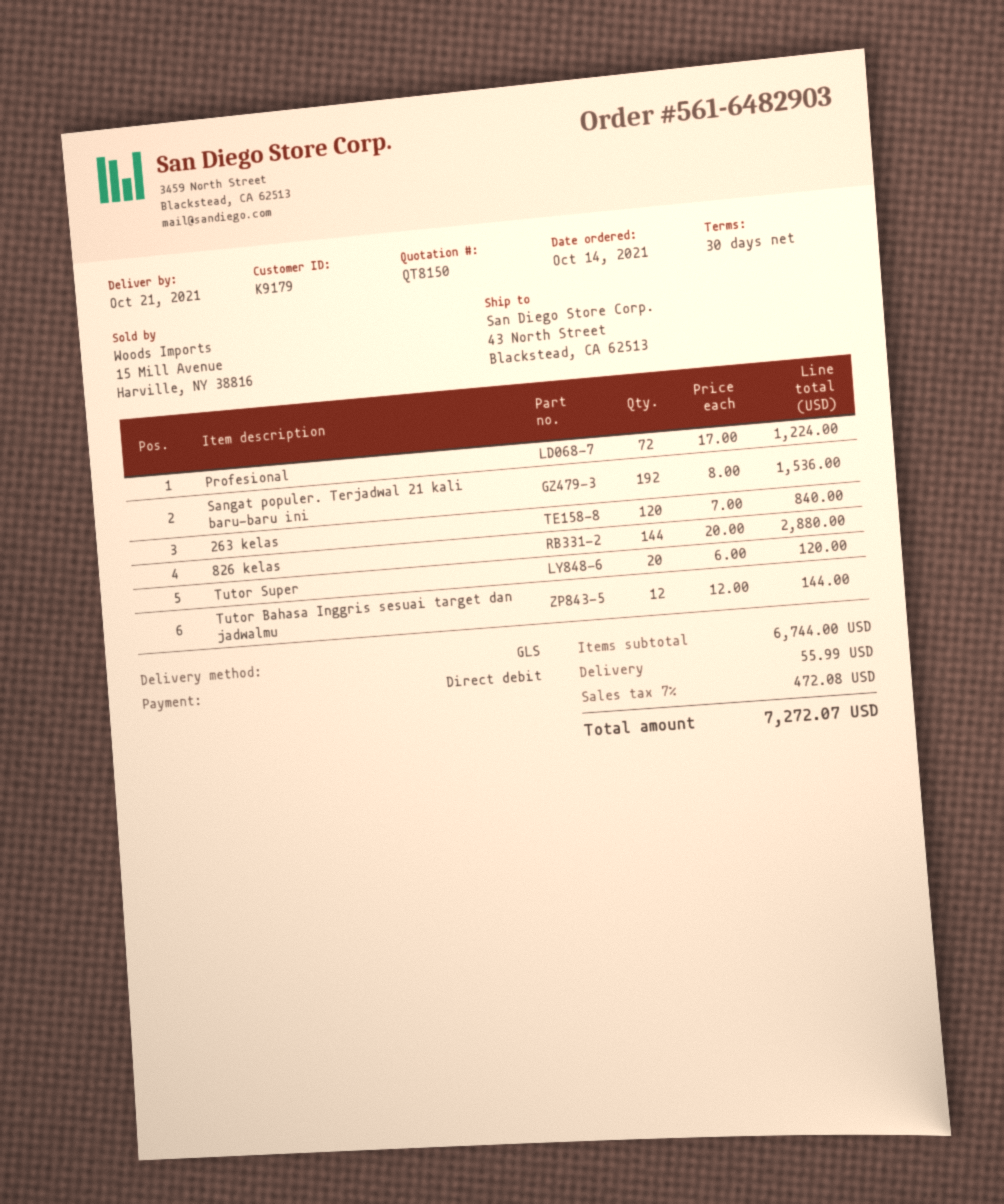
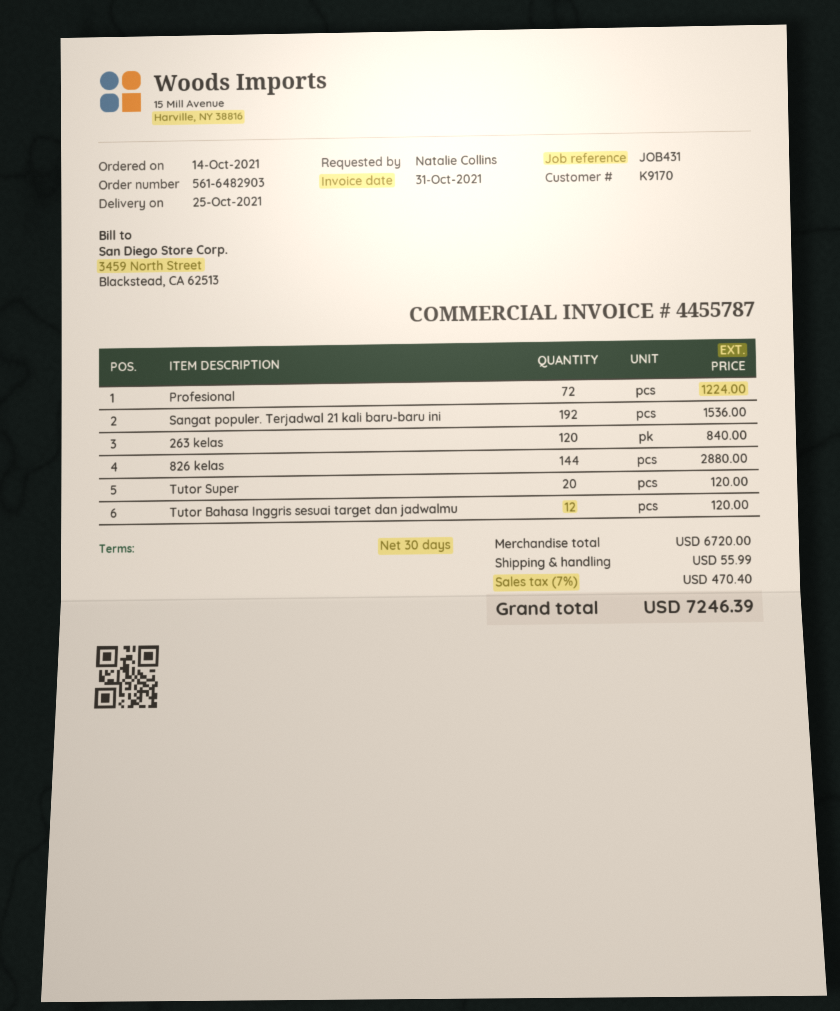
delivery date: 2021-10-21 -> 2021-10-25
customer number: K9179 -> K9170
Tutor Bahasa Inggris sesuai target dan jadwalmu: 12 for 144.00 -> 12 for 120.00
subtotal: 6744.00 -> 6720.00
tax: 7% = 472.08 -> 7% = 470.40
total: 7272.07 -> 7246.39

